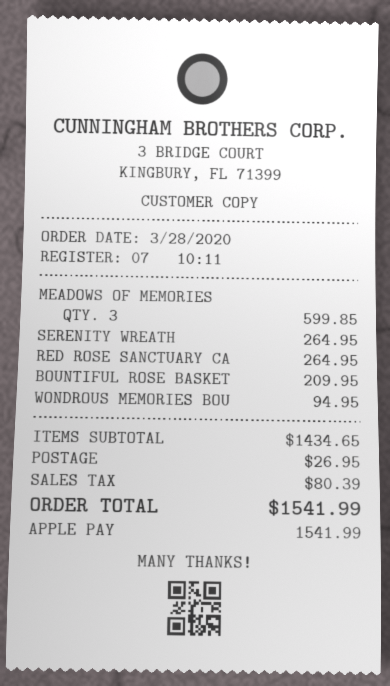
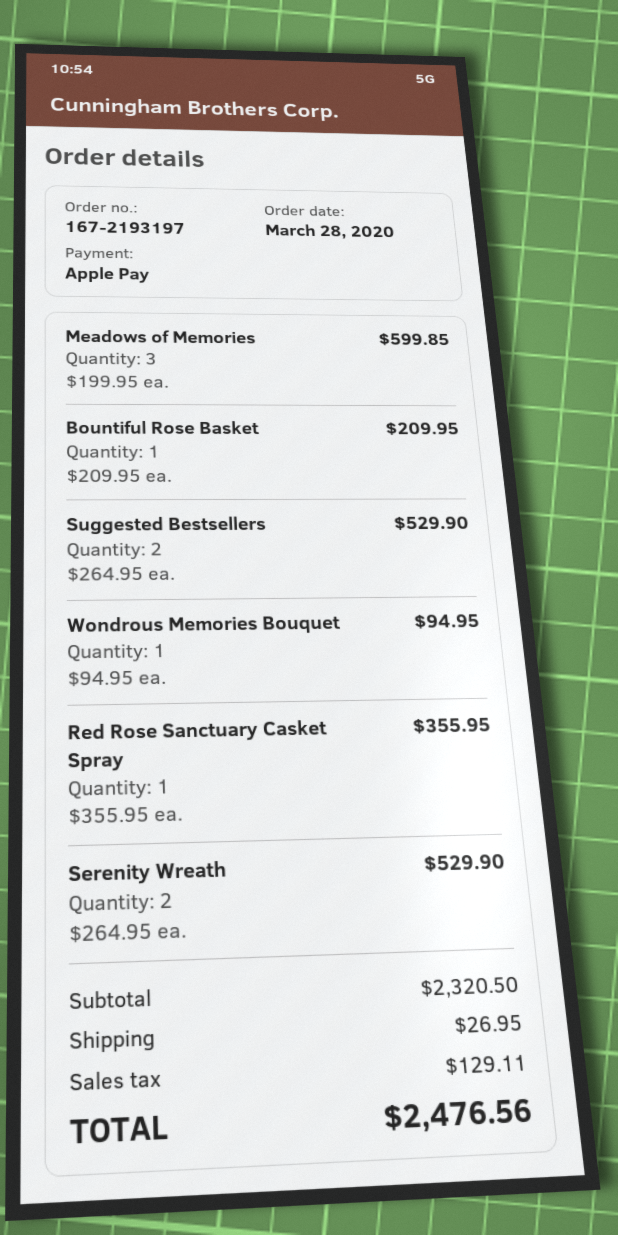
SERENITY WREATH: 1 for 264.95 -> 2 for 529.90
RED ROSE SANCTUARY CA: 1 for 264.95 -> 1 for 355.95
Suggested Bestsellers: none -> 2 for 529.90
subtotal: 1434.65 -> 2320.50
tax: 80.39 -> 129.11
total: 1541.99 -> 2476.56

